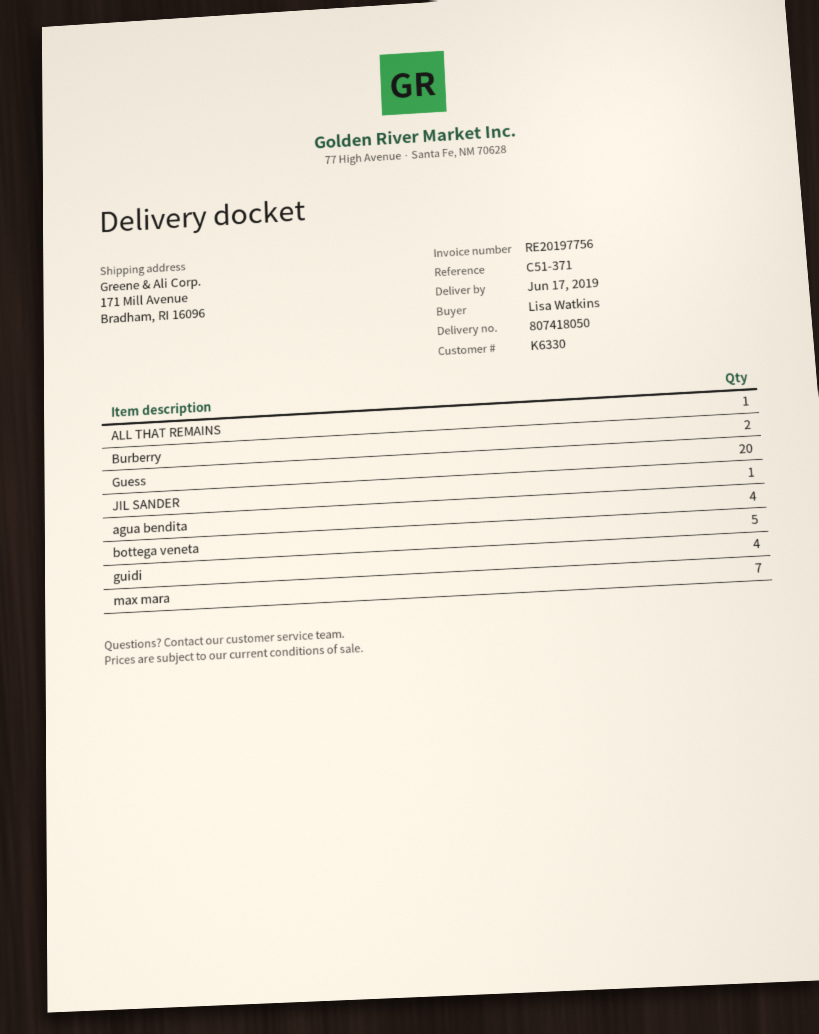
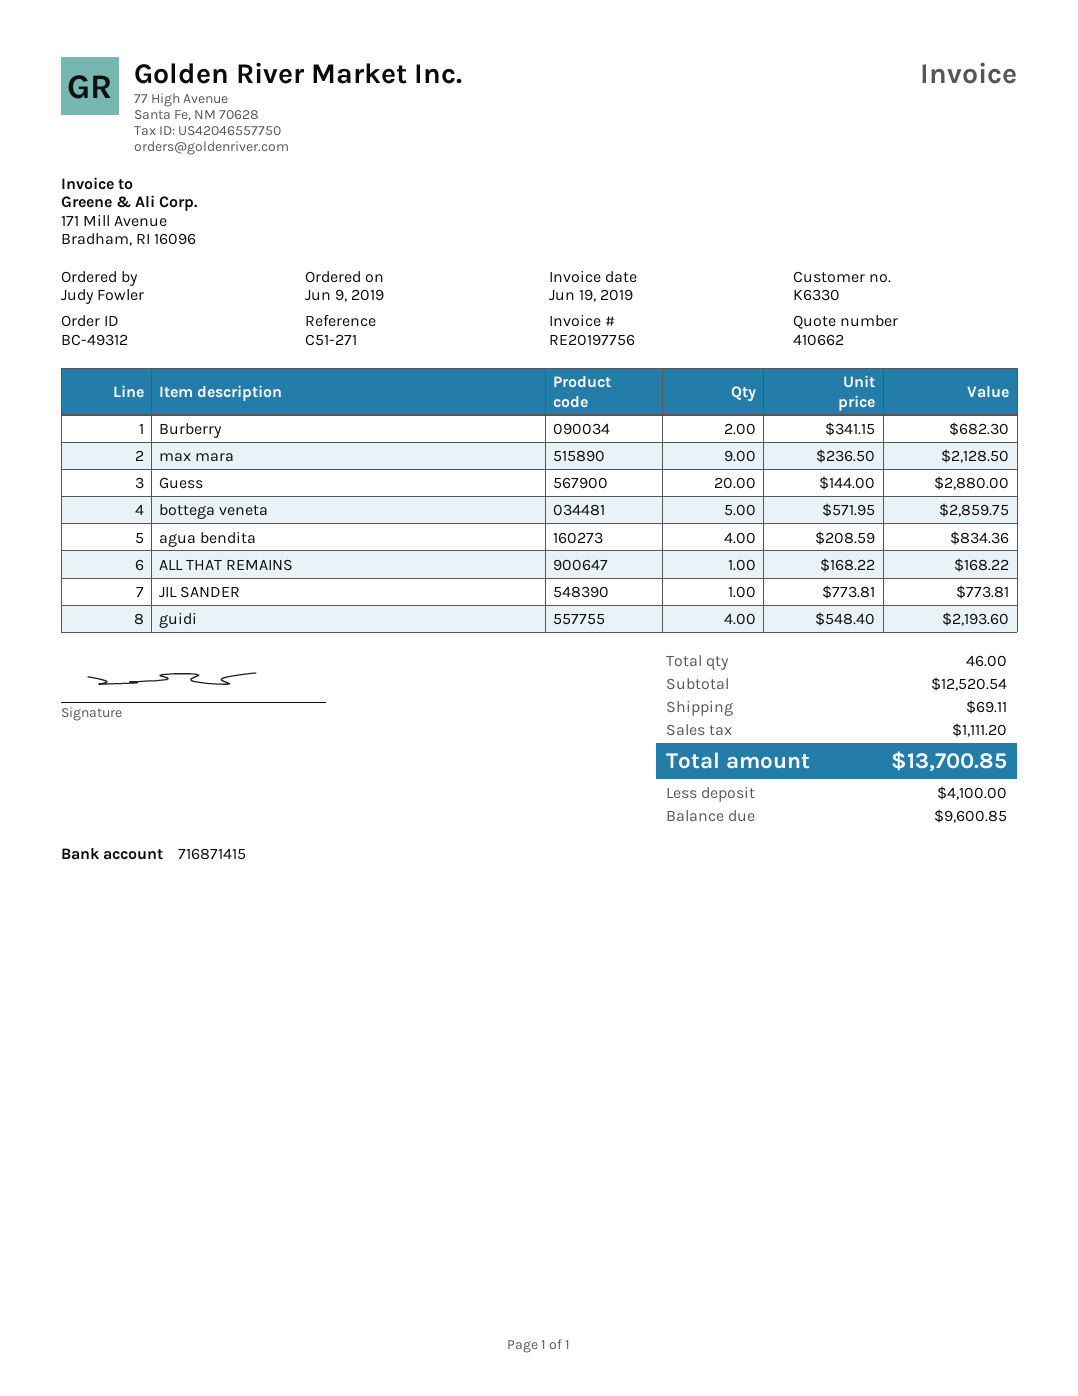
reference: C51-371 -> C51-271
ordered by: Lisa Watkins -> Judy Fowler
max mara: 7 -> 9

